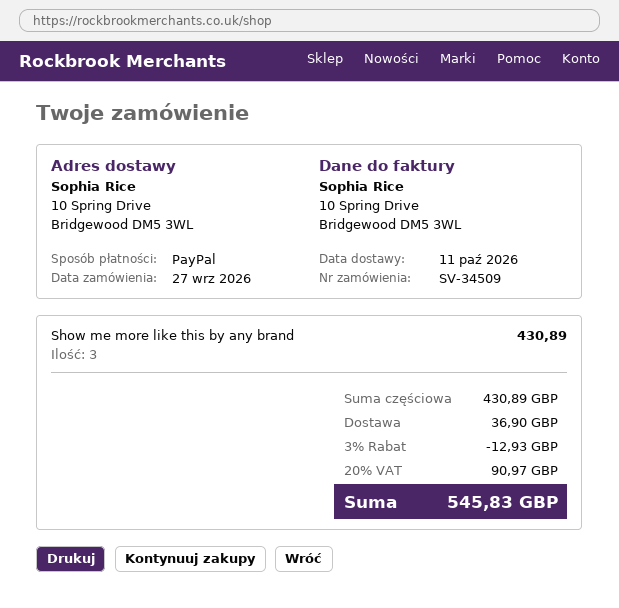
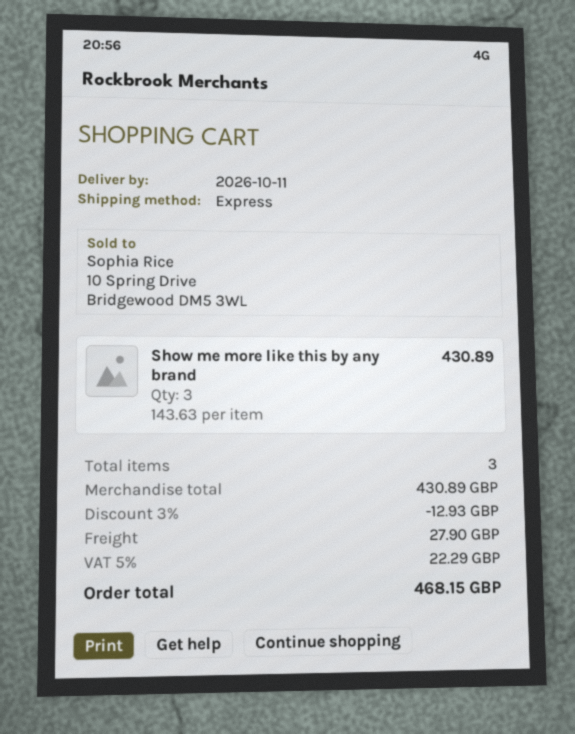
shipping: 36.90 -> 27.90
tax: 20% = 90.97 -> 5% = 22.29
total: 545.83 -> 468.15

